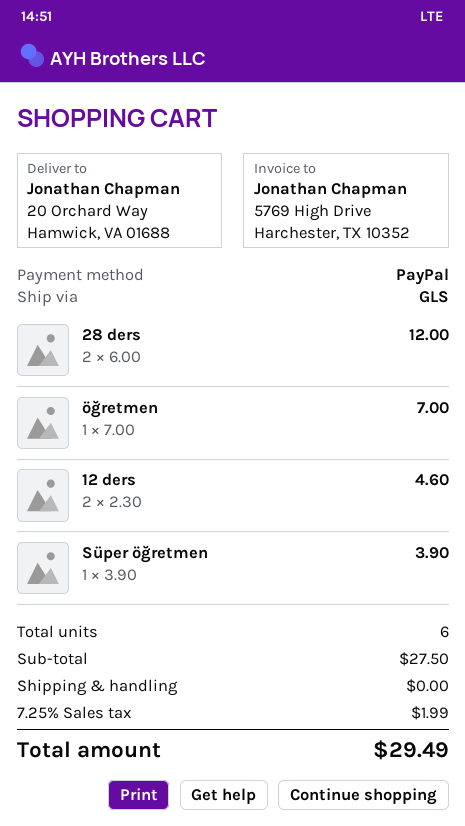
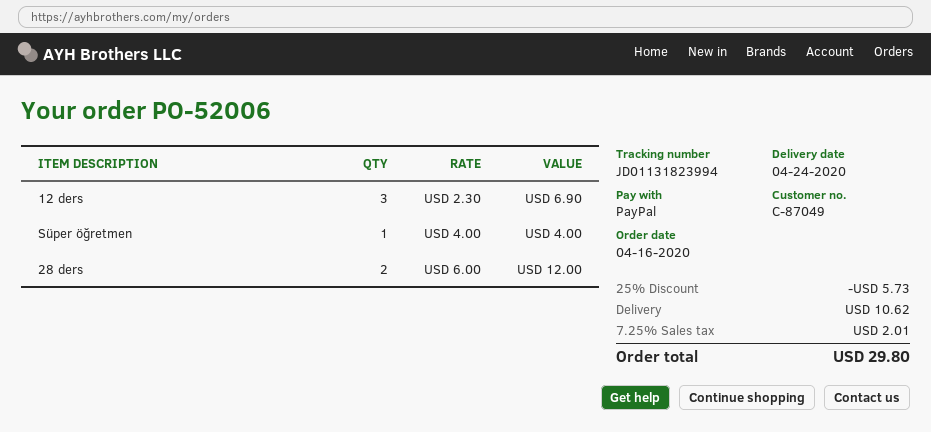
öğretmen: 1 x 7.00 = 7.00 -> none
12 ders: 2 x 2.30 = 4.60 -> 3 x 2.30 = 6.90
Süper öğretmen: 1 x 3.90 = 3.90 -> 1 x 4.00 = 4.00
discount: none -> 25% = 5.73
shipping: 0.00 -> 10.62
tax: 7.25% = 1.99 -> 7.25% = 2.01
total: 29.49 -> 29.80

